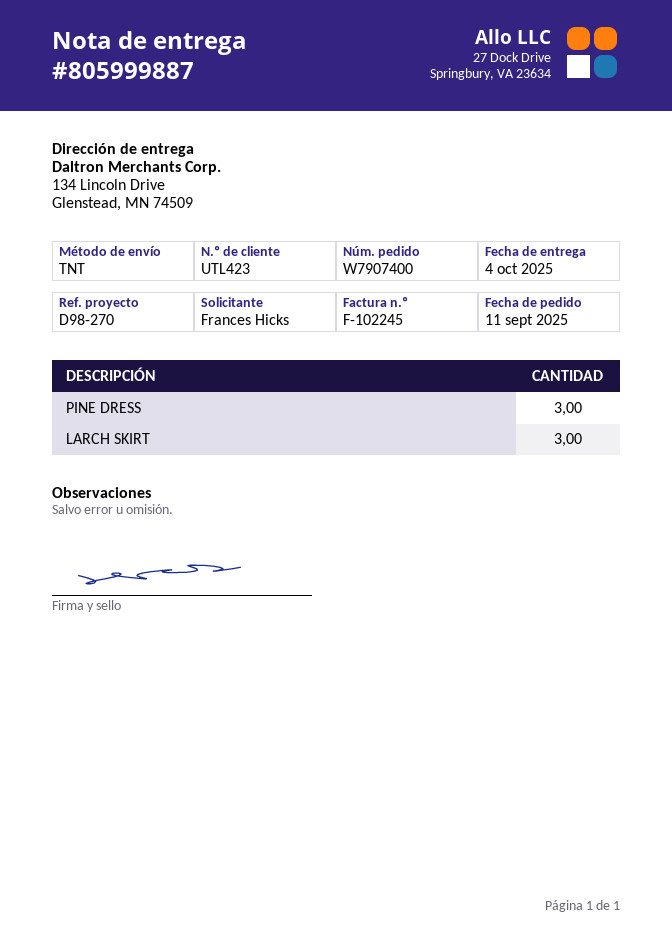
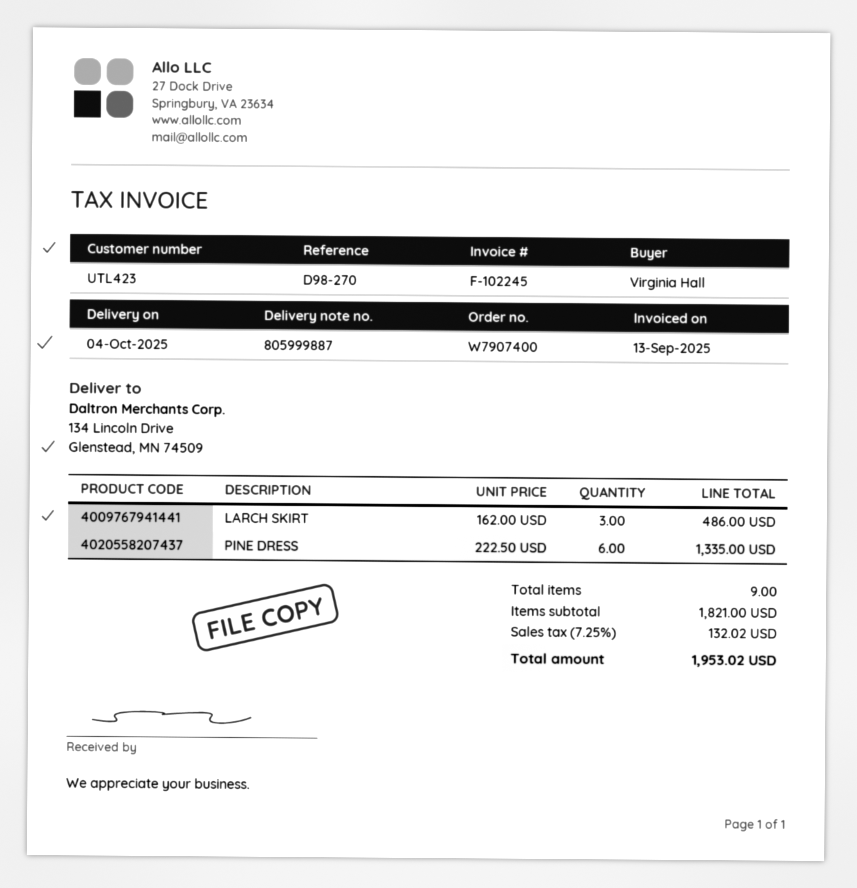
ordered by: Frances Hicks -> Virginia Hall
PINE DRESS: 3 -> 6

